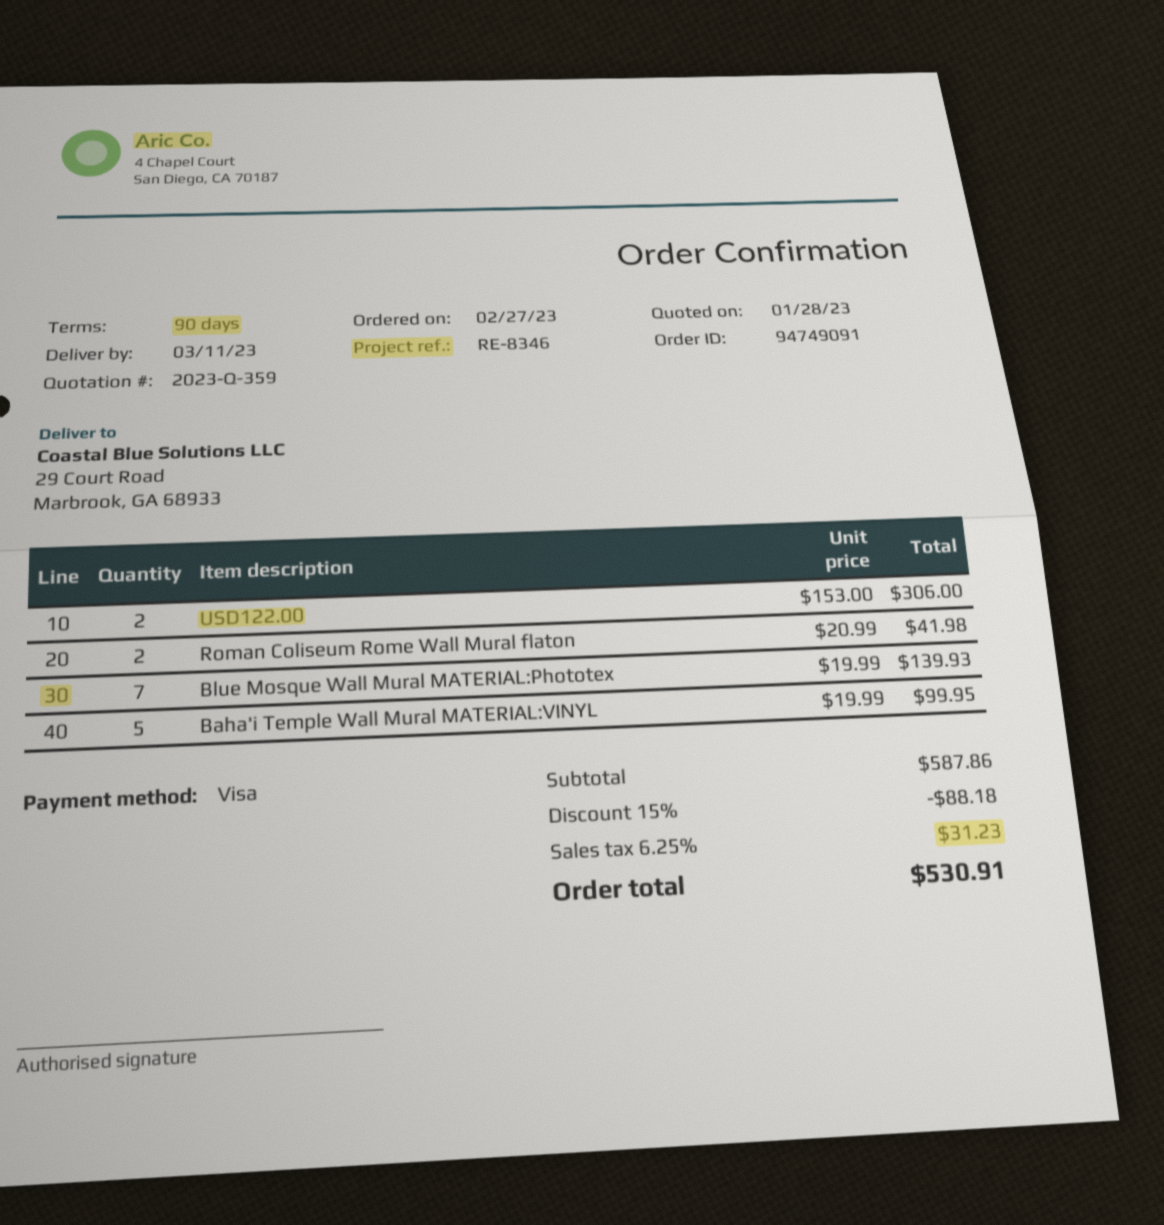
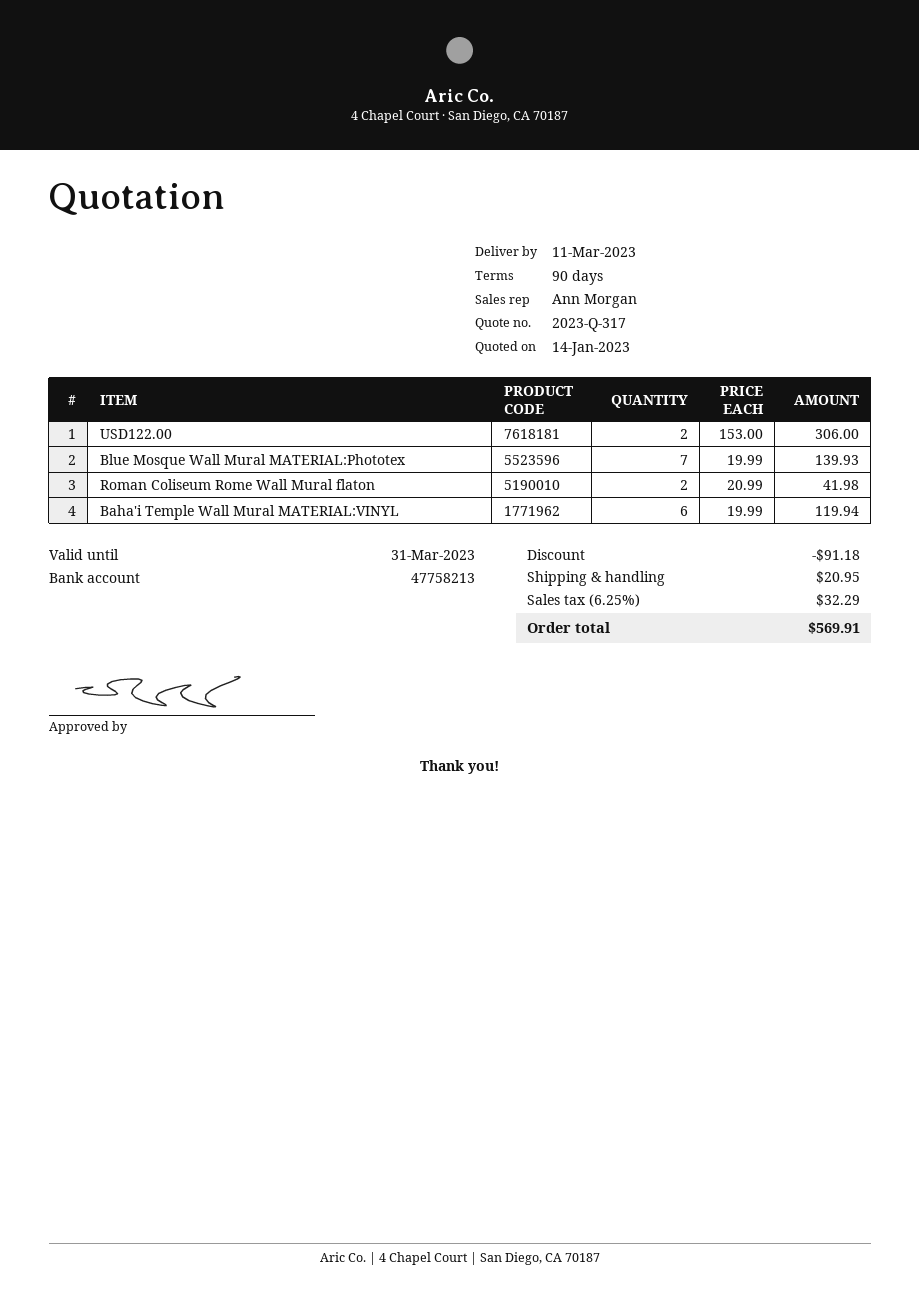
quote number: 2023-Q-359 -> 2023-Q-317
quote date: 2023-01-28 -> 2023-01-14
Baha'i Temple Wall Mural MATERIAL:VINYL: 5 x 19.99 = 99.95 -> 6 x 19.99 = 119.94
discount: 88.18 -> 91.18
shipping: none -> 20.95
tax: 6.25% = 31.23 -> 6.25% = 32.29
total: 530.91 -> 569.91

